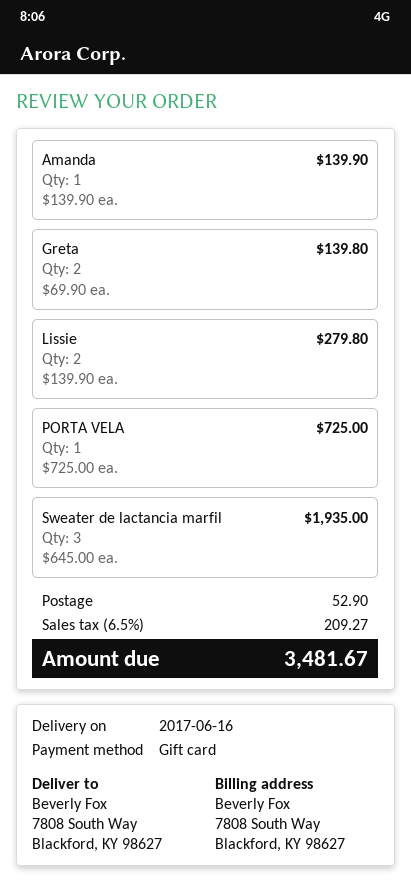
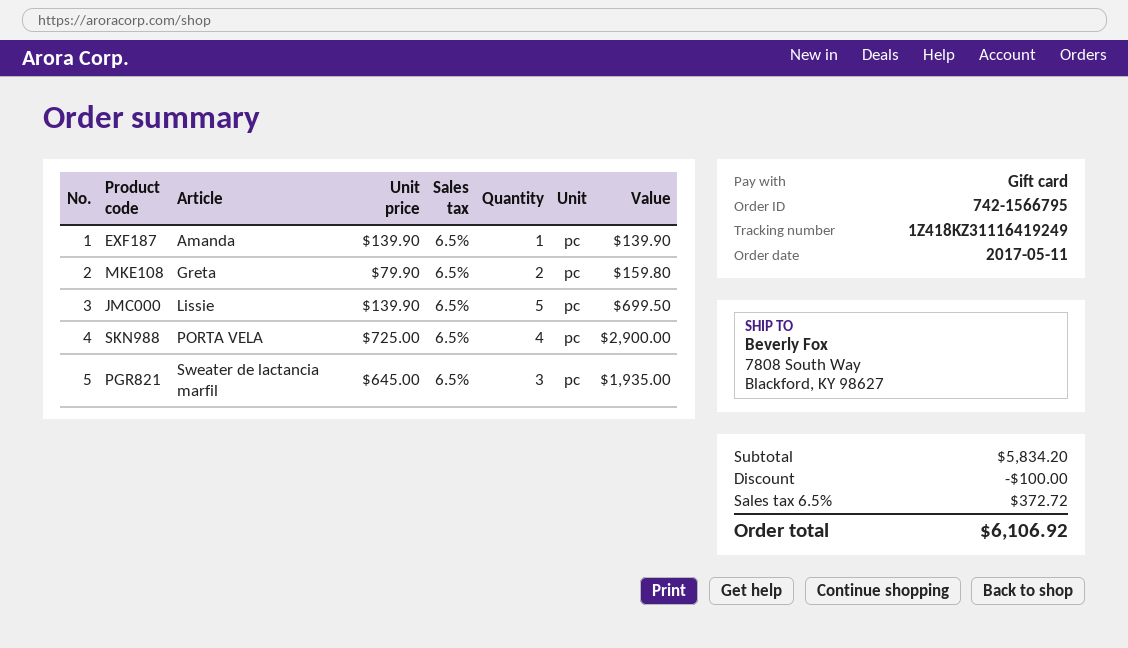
Greta: 2 x 69.90 = 139.80 -> 2 x 79.90 = 159.80
Lissie: 2 x 139.90 = 279.80 -> 5 x 139.90 = 699.50
PORTA VELA: 1 x 725.00 = 725.00 -> 4 x 725.00 = 2900.00
discount: none -> 100.00
shipping: 52.90 -> none
tax: 6.5% = 209.27 -> 6.5% = 372.72
total: 3481.67 -> 6106.92

